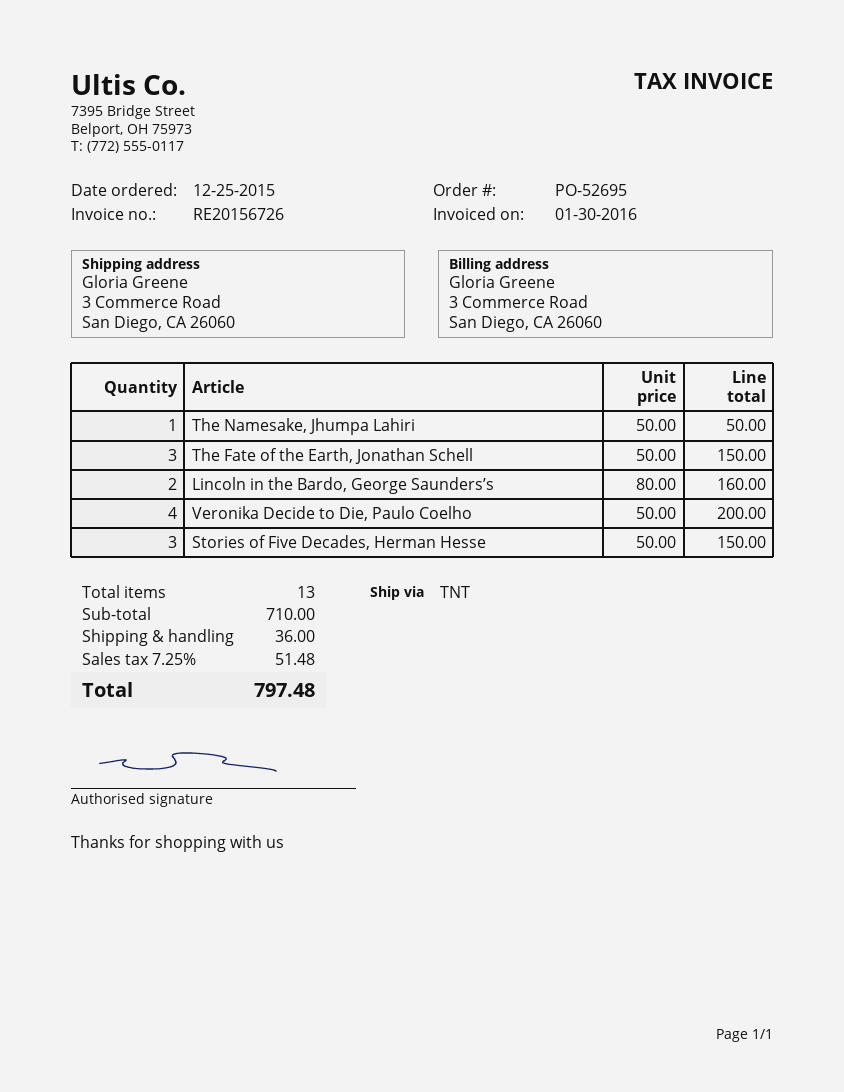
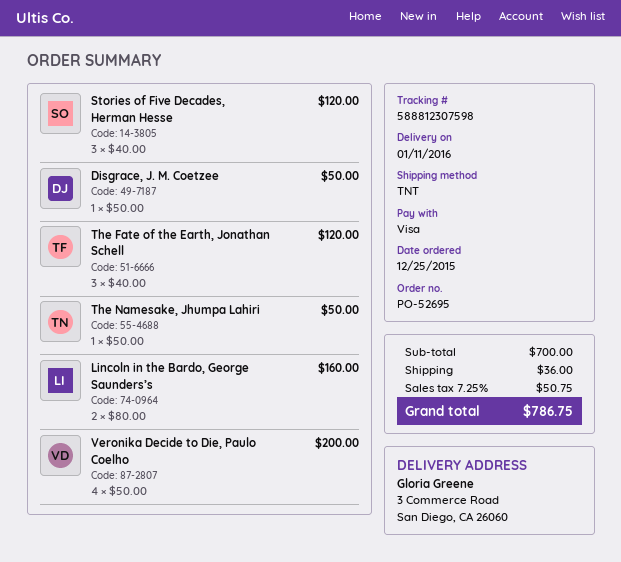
The Fate of the Earth, Jonathan Schell: 3 x 50.00 = 150.00 -> 3 x 40.00 = 120.00
Stories of Five Decades, Herman Hesse: 3 x 50.00 = 150.00 -> 3 x 40.00 = 120.00
Disgrace, J. M. Coetzee: none -> 1 x 50.00 = 50.00
subtotal: 710.00 -> 700.00
tax: 7.25% = 51.48 -> 7.25% = 50.75
total: 797.48 -> 786.75

